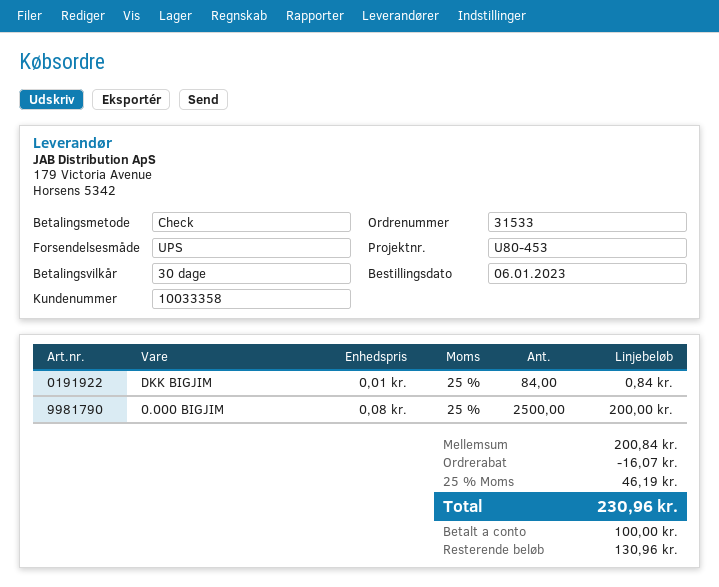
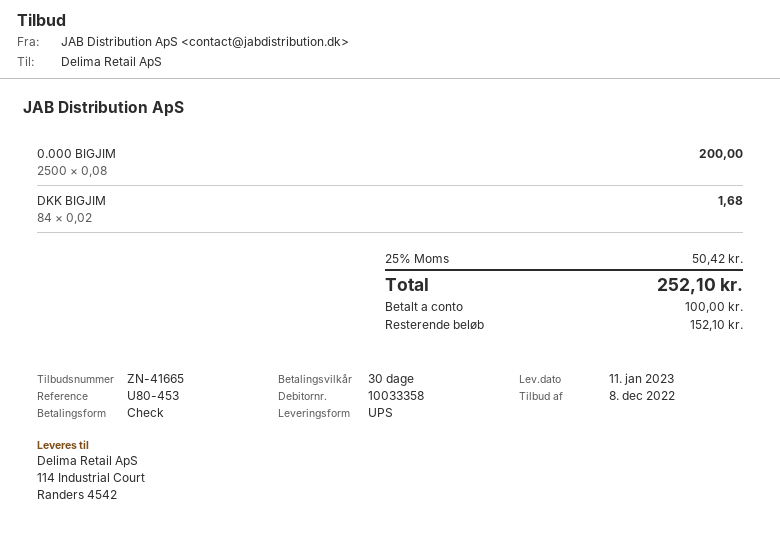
DKK BIGJIM: 84 x 0.01 = 0.84 -> 84 x 0.02 = 1.68
discount: 16.07 -> none
tax: 25% = 46.19 -> 25% = 50.42
total: 230.96 -> 252.10
balance: 130.96 -> 152.10

